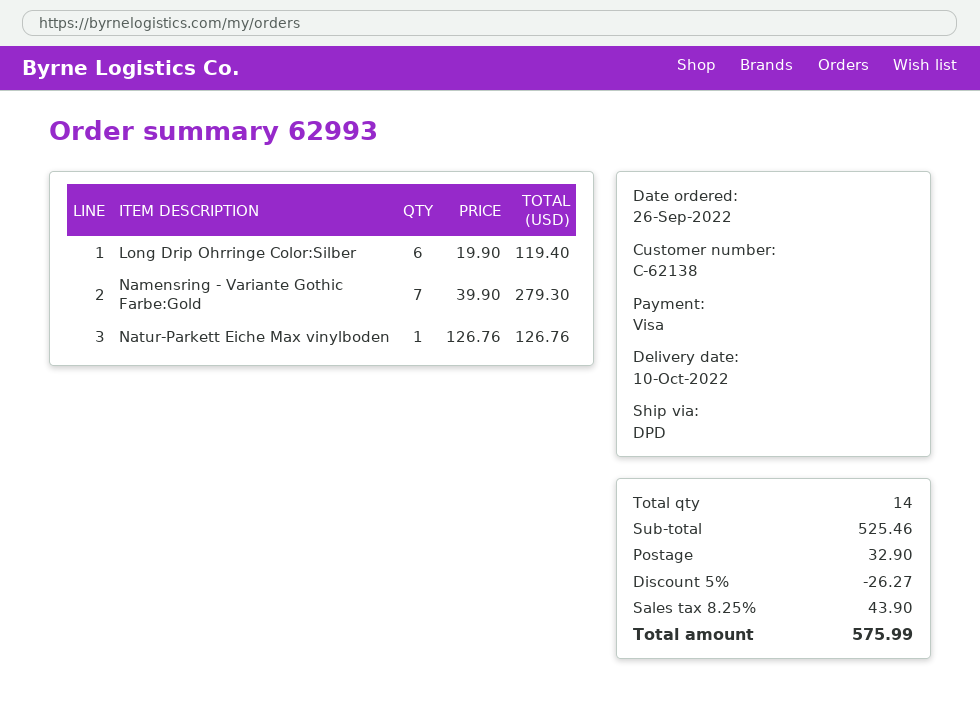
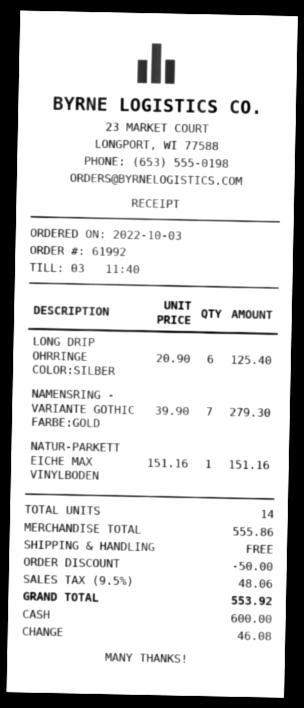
order number: 62993 -> 61992
order date: 2022-09-26 -> 2022-10-03
payment method: Visa -> cash
Long Drip Ohrringe Color:Silber: 6 x 19.90 = 119.40 -> 6 x 20.90 = 125.40
Natur-Parkett Eiche Max vinylboden: 1 x 126.76 = 126.76 -> 1 x 151.16 = 151.16
subtotal: 525.46 -> 555.86
discount: 26.27 -> 50.00
shipping: 32.90 -> 0.00
tax: 8.25% = 43.90 -> 9.5% = 48.06
total: 575.99 -> 553.92

